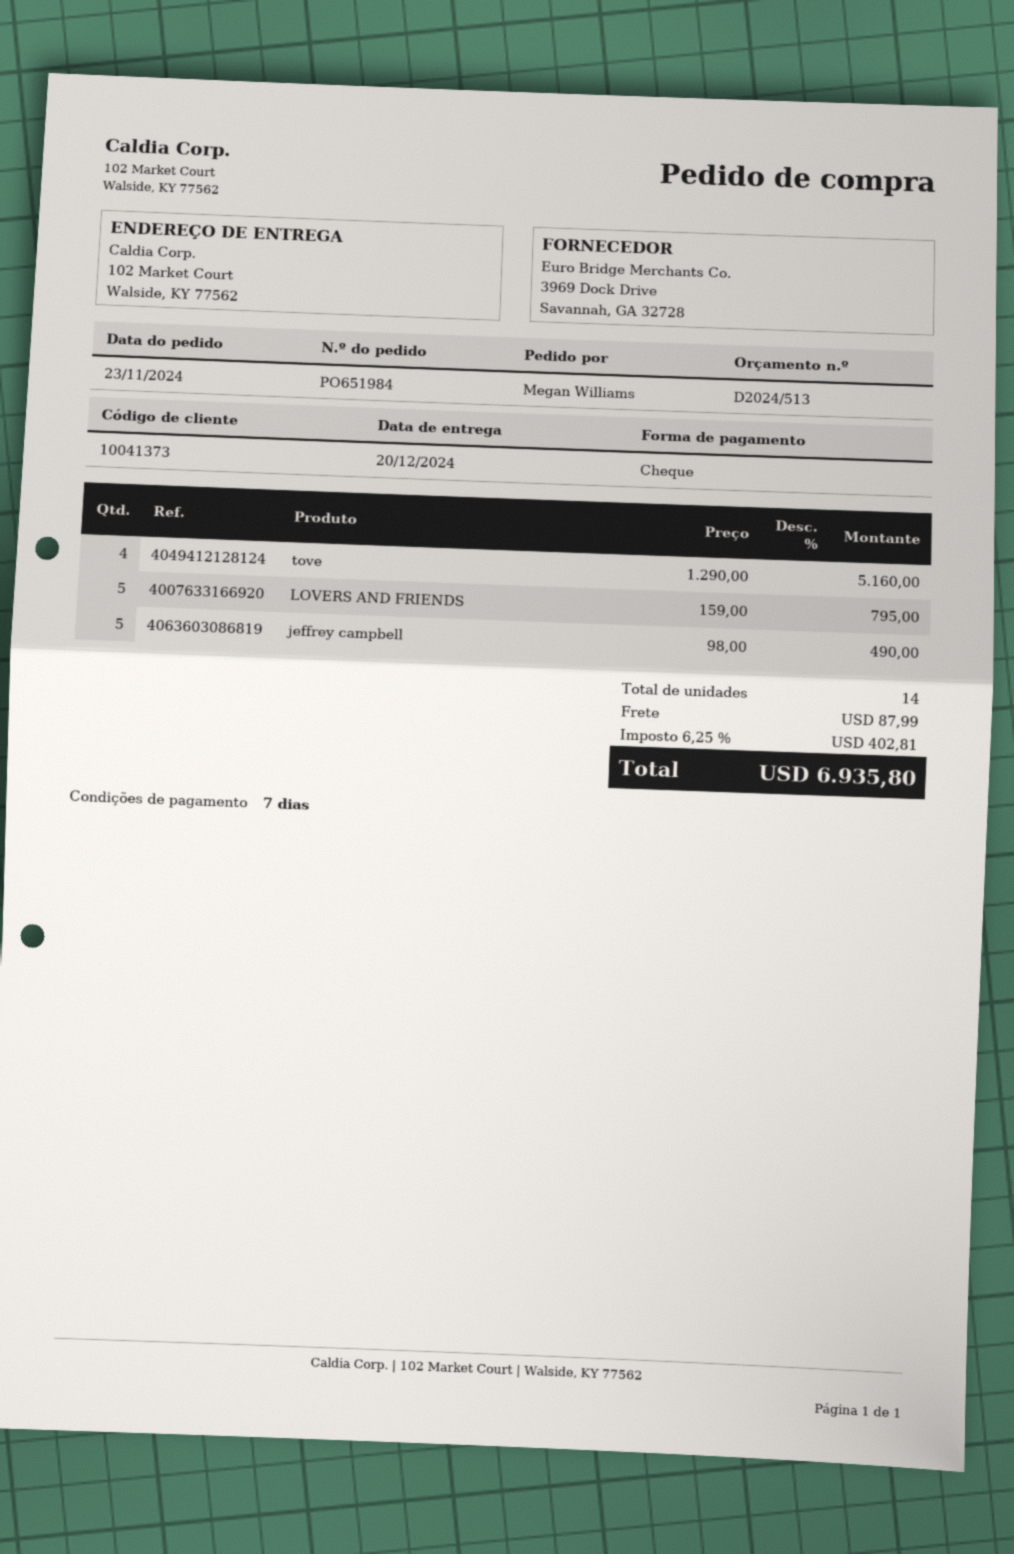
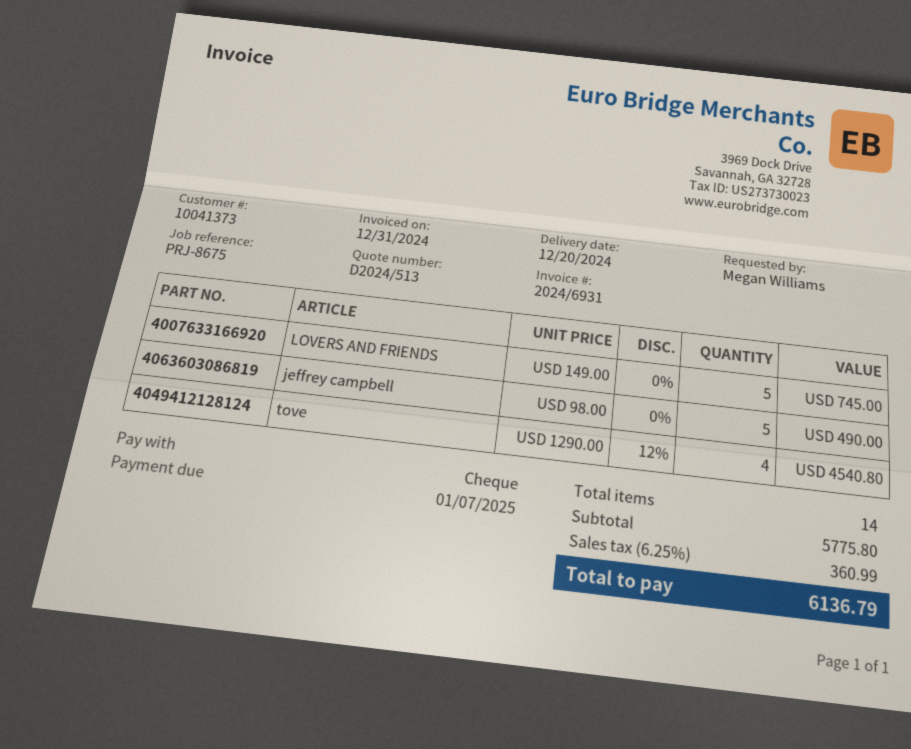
tove: 4 x 1290.00 = 5160.00 -> 4 x 1290.00 - 12% = 4540.80
LOVERS AND FRIENDS: 5 x 159.00 = 795.00 -> 5 x 149.00 = 745.00
shipping: 87.99 -> none
tax: 6.25% = 402.81 -> 6.25% = 360.99
total: 6935.80 -> 6136.79

